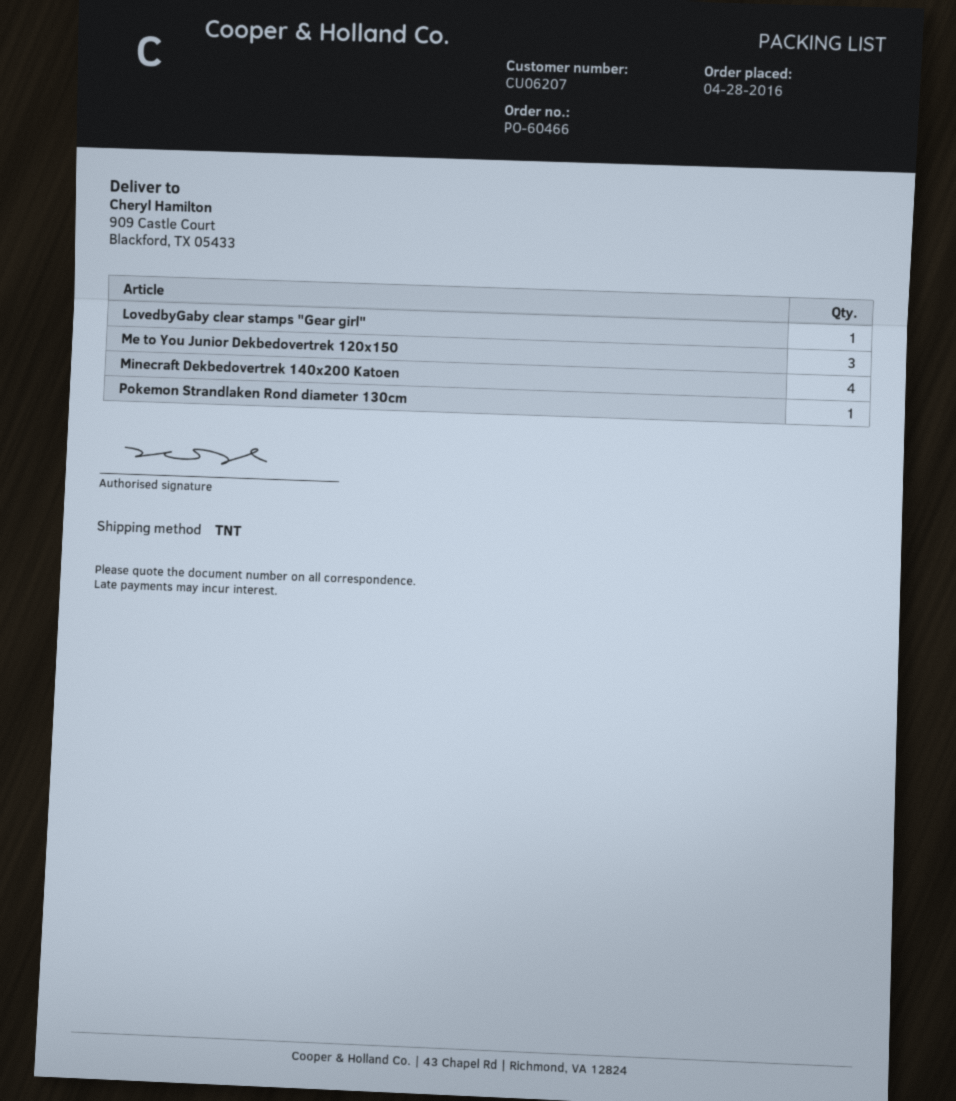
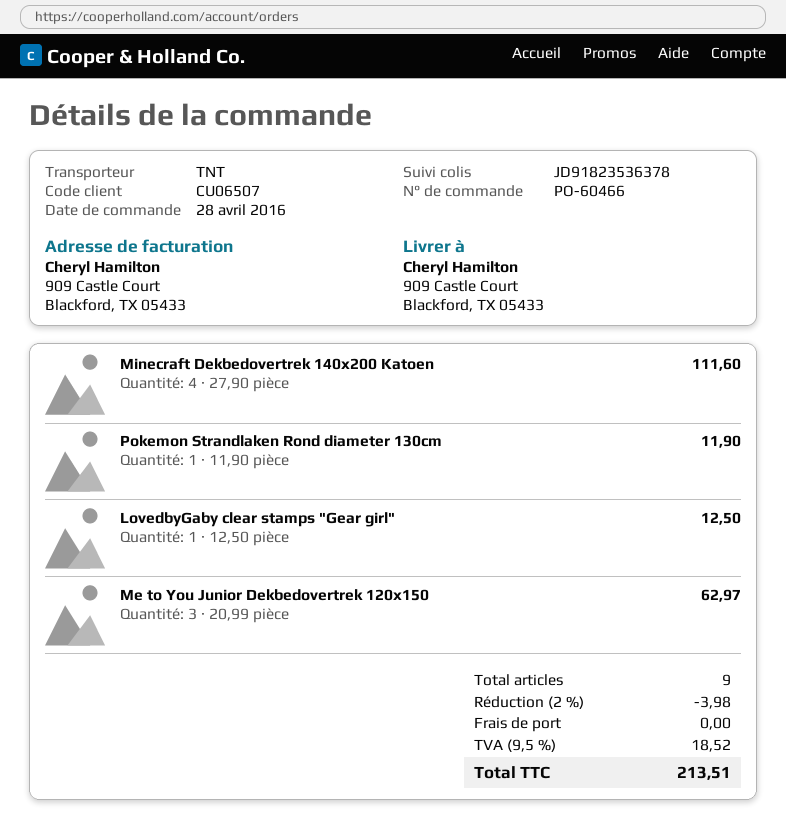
customer number: CU06207 -> CU06507

